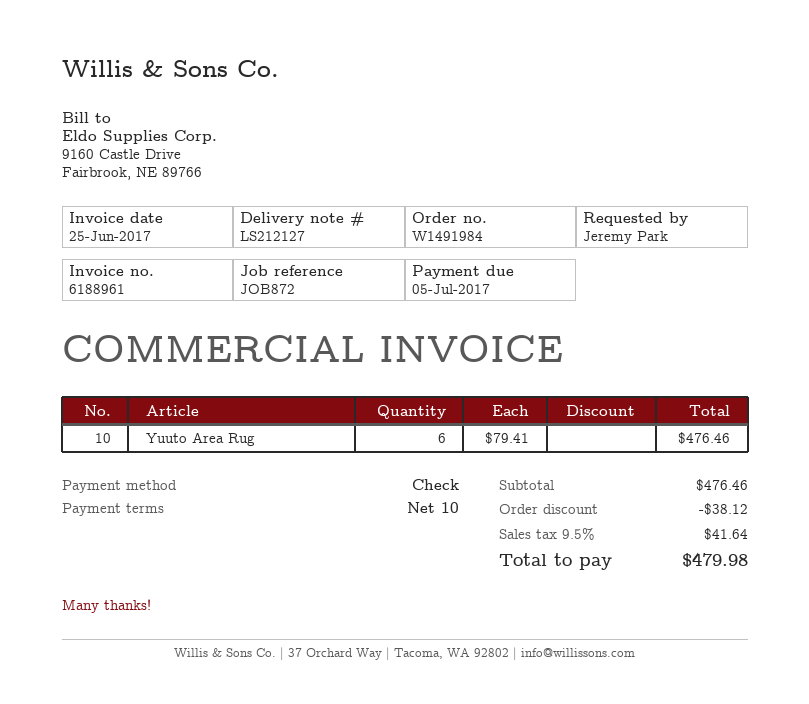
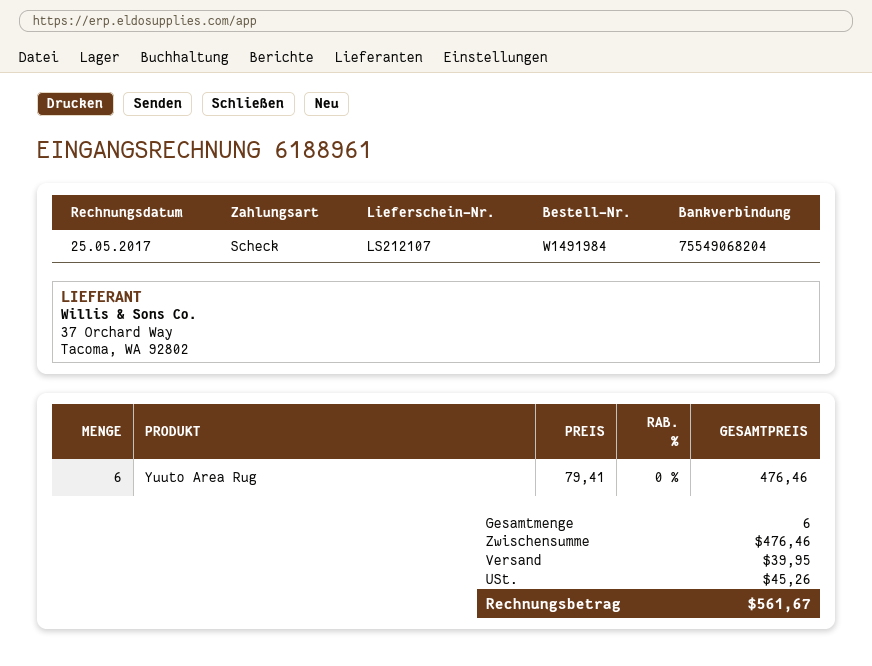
delivery note number: LS212127 -> LS212107
invoice date: 2017-06-25 -> 2017-05-25
discount: 38.12 -> none
shipping: none -> 39.95
tax: 41.64 -> 45.26
total: 479.98 -> 561.67

